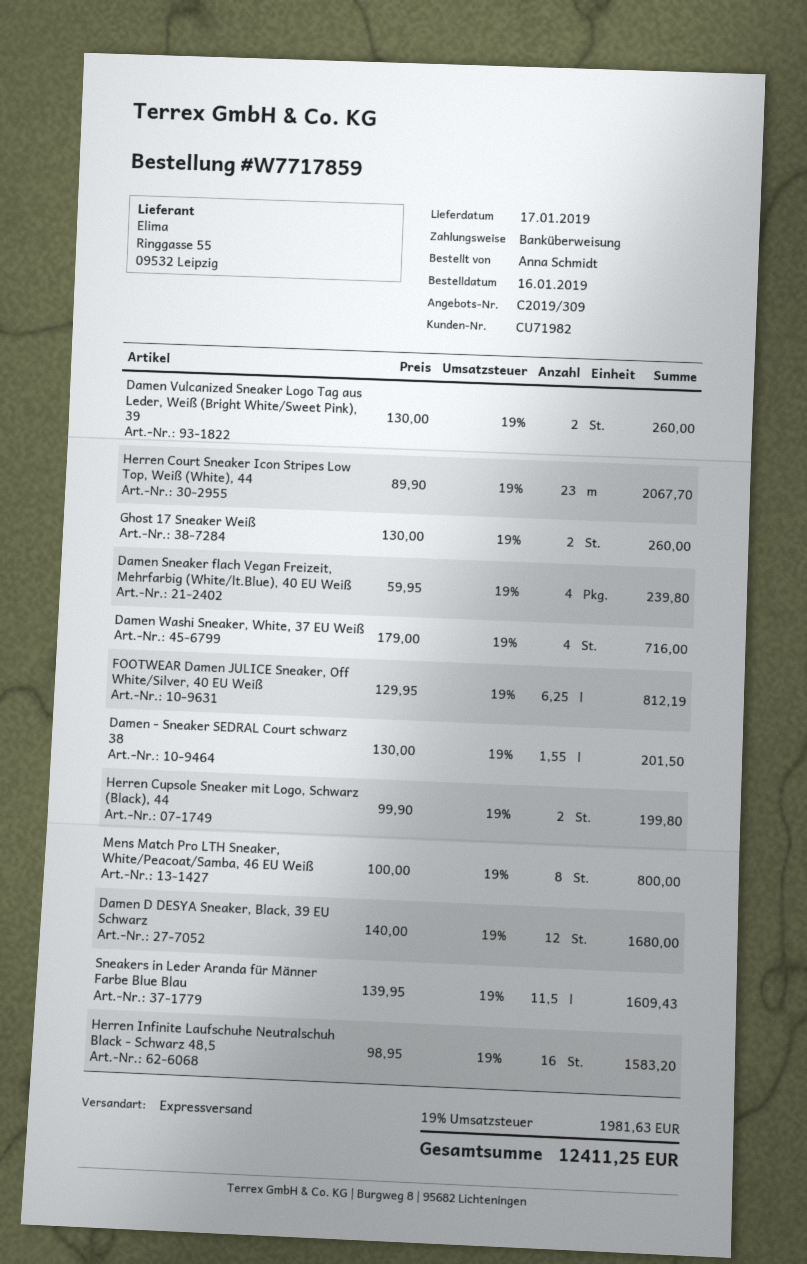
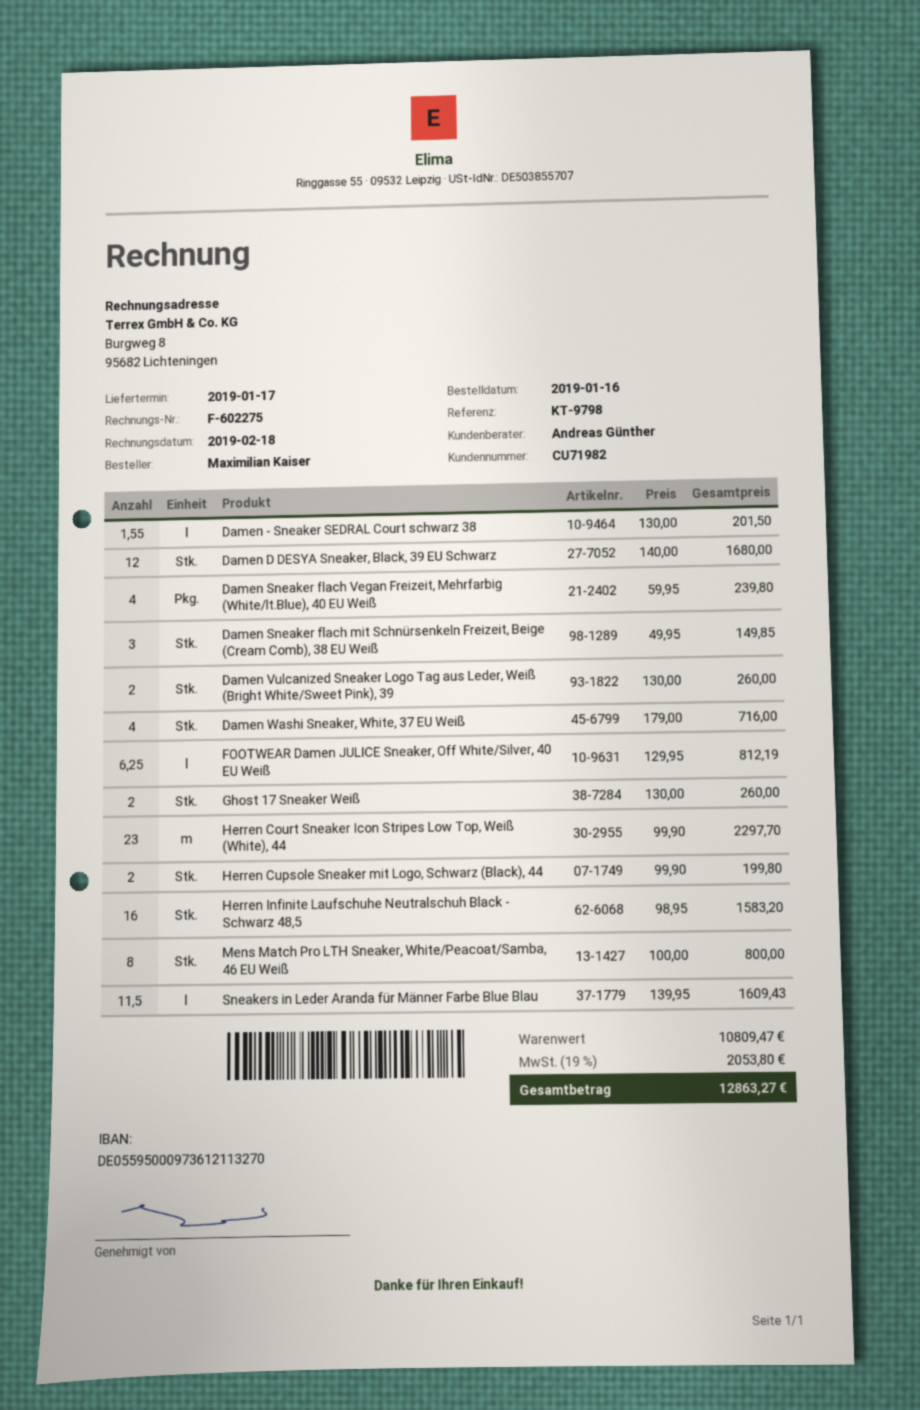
ordered by: Anna Schmidt -> Maximilian Kaiser
Herren Court Sneaker Icon Stripes Low Top, Weiß (White), 44: 23 x 89.90 = 2067.70 -> 23 x 99.90 = 2297.70
Damen Sneaker flach mit Schnürsenkeln Freizeit, Beige (Cream Comb), 38 EU Weiß: none -> 3 x 49.95 = 149.85
tax: 19% = 1981.63 -> 19% = 2053.80
total: 12411.25 -> 12863.27

